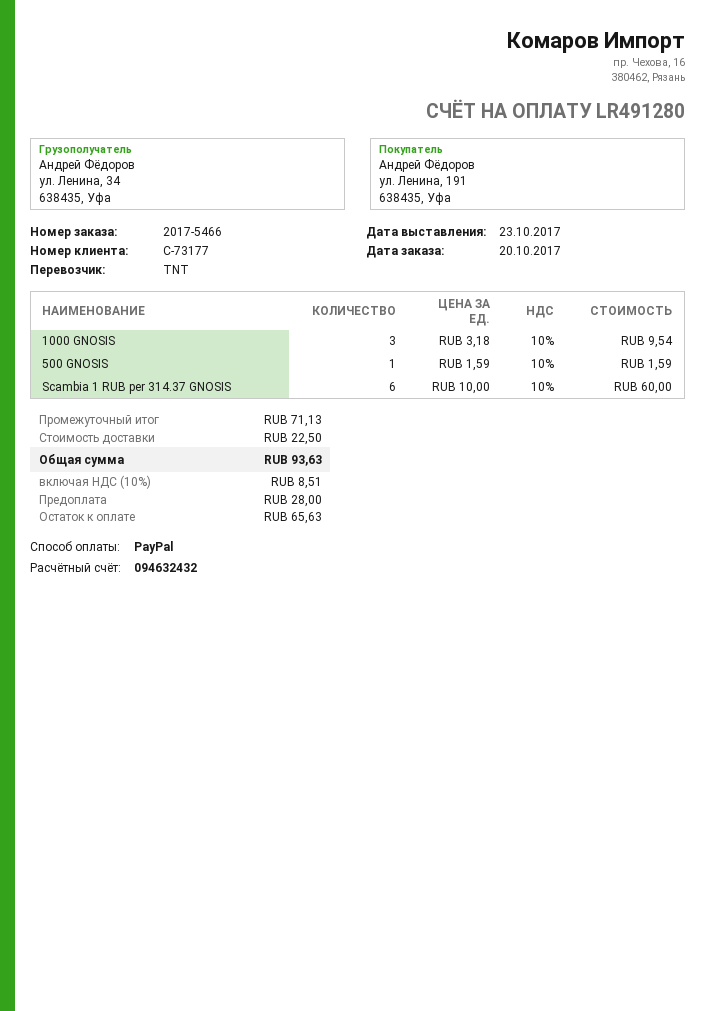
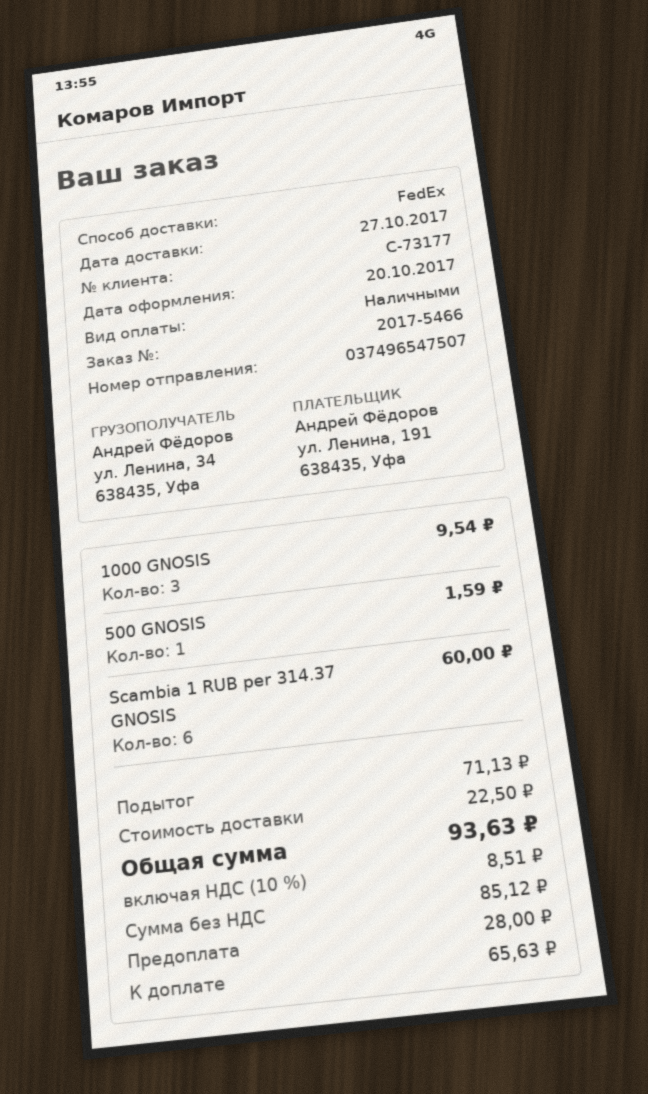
payment method: PayPal -> cash
shipping method: TNT -> FedEx

